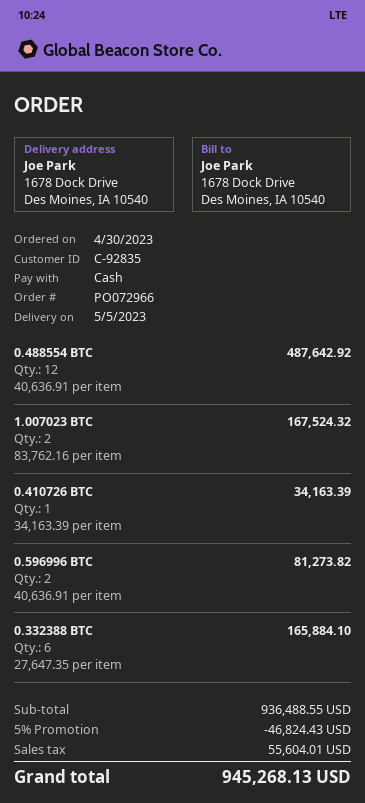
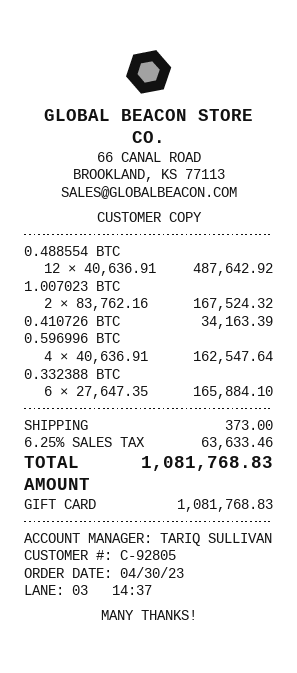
customer number: C-92835 -> C-92805
payment method: cash -> gift card
0.596996 BTC: 2 x 40636.91 = 81273.82 -> 4 x 40636.91 = 162547.64
discount: 5% = 46824.43 -> none
shipping: none -> 373.00
tax: 55604.01 -> 63633.46
total: 945268.13 -> 1081768.83

